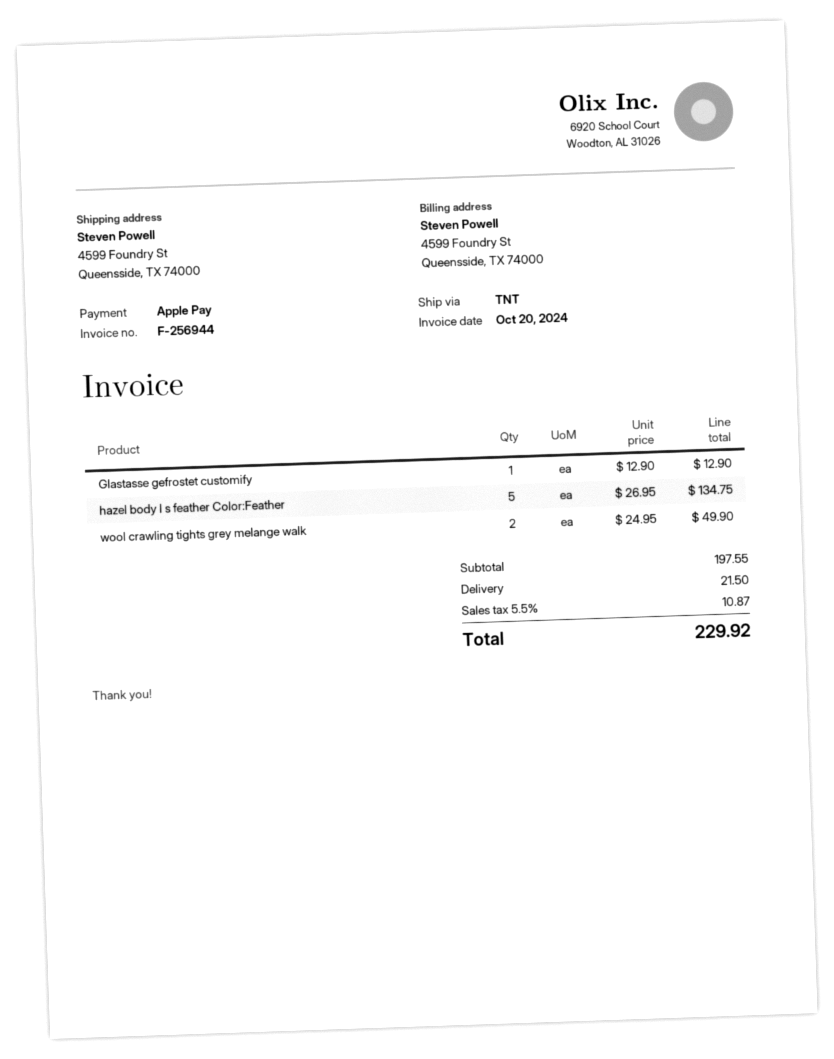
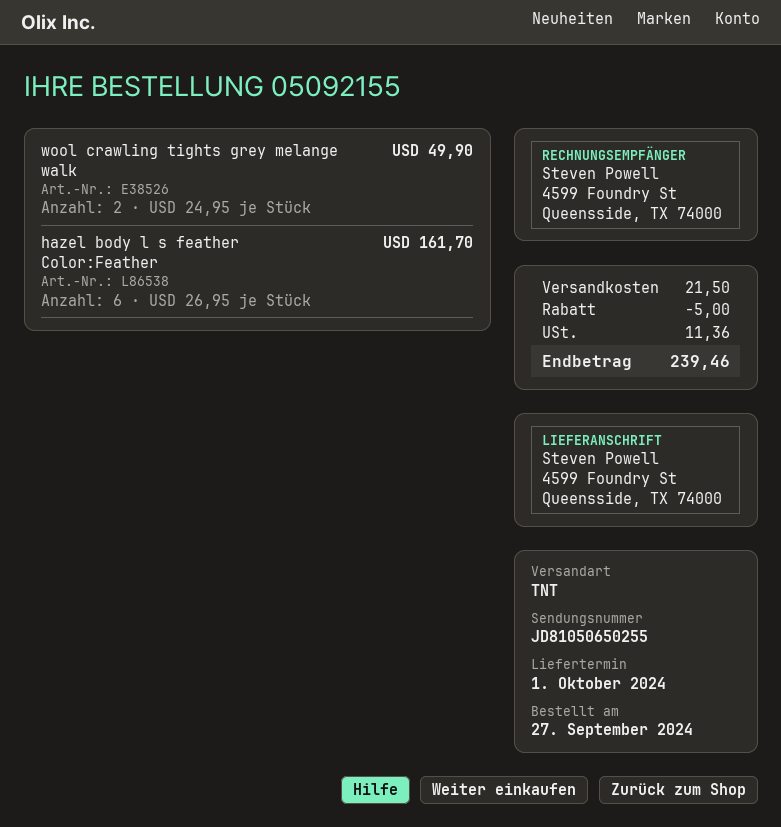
Glastasse gefrostet customify: 1 x 12.90 = 12.90 -> none
hazel body l s feather Color:Feather: 5 x 26.95 = 134.75 -> 6 x 26.95 = 161.70
discount: none -> 5.00
tax: 10.87 -> 11.36
total: 229.92 -> 239.46

